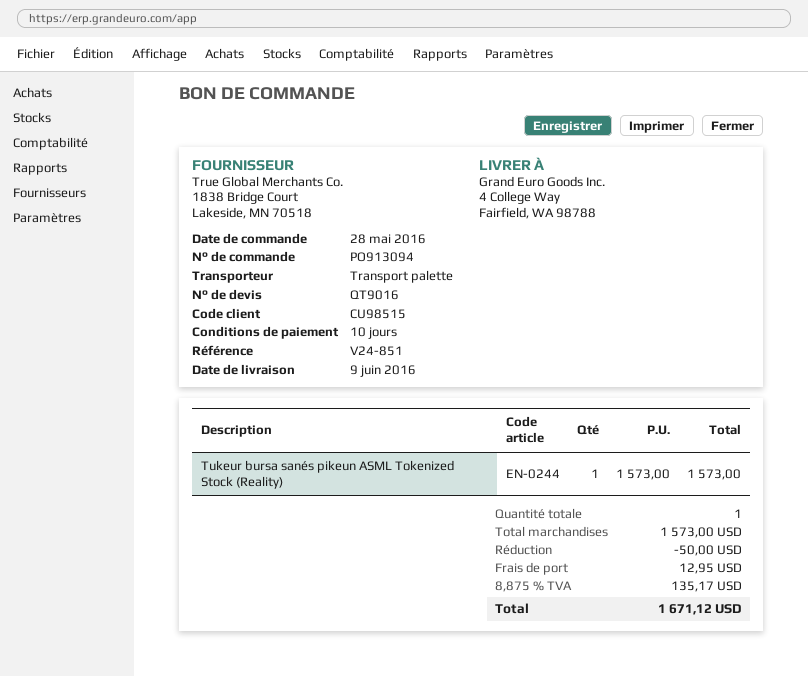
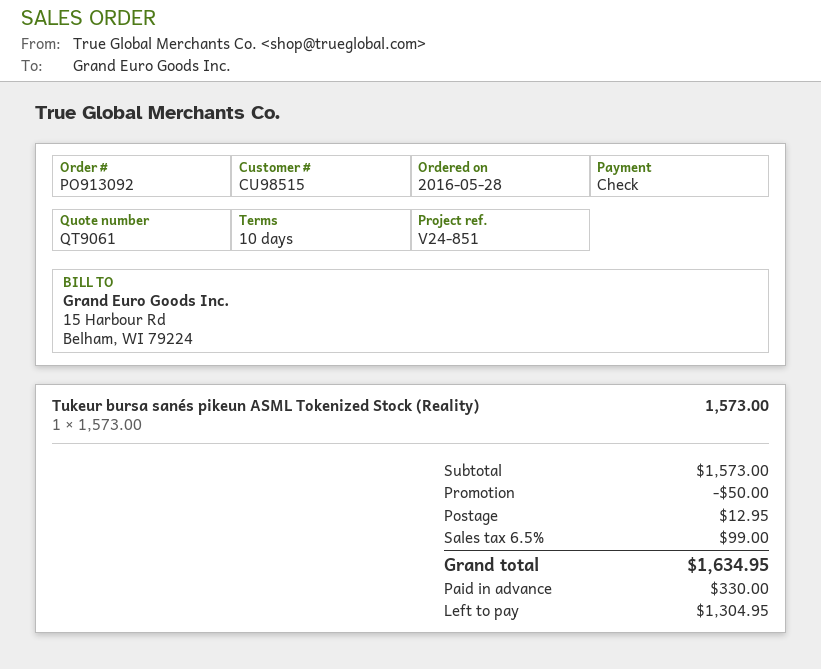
quote number: QT9016 -> QT9061
order number: PO913094 -> PO913092
tax: 8.875% = 135.17 -> 6.5% = 99.00
total: 1671.12 -> 1634.95

